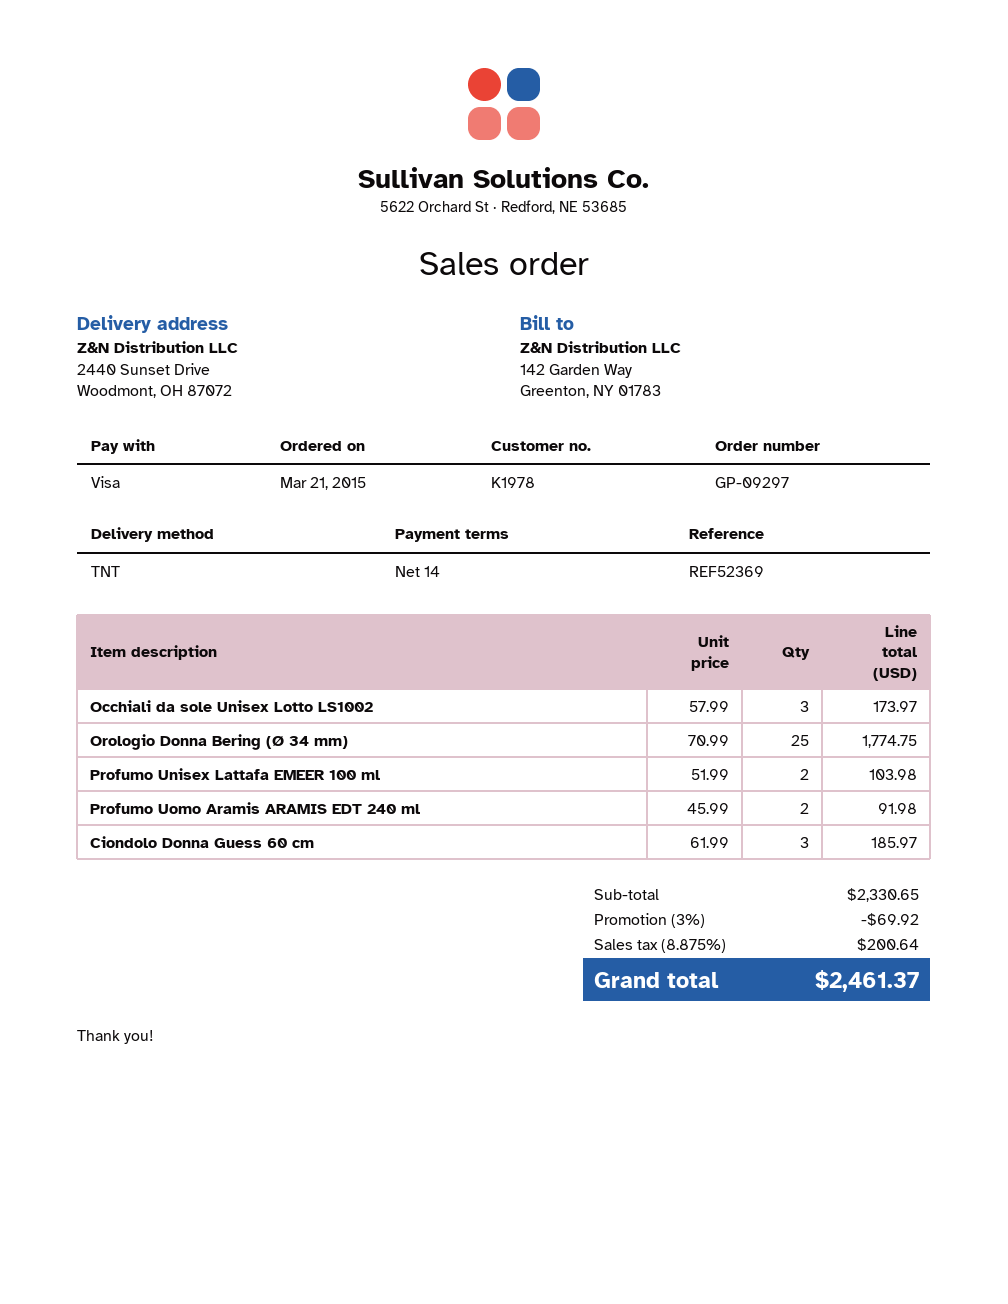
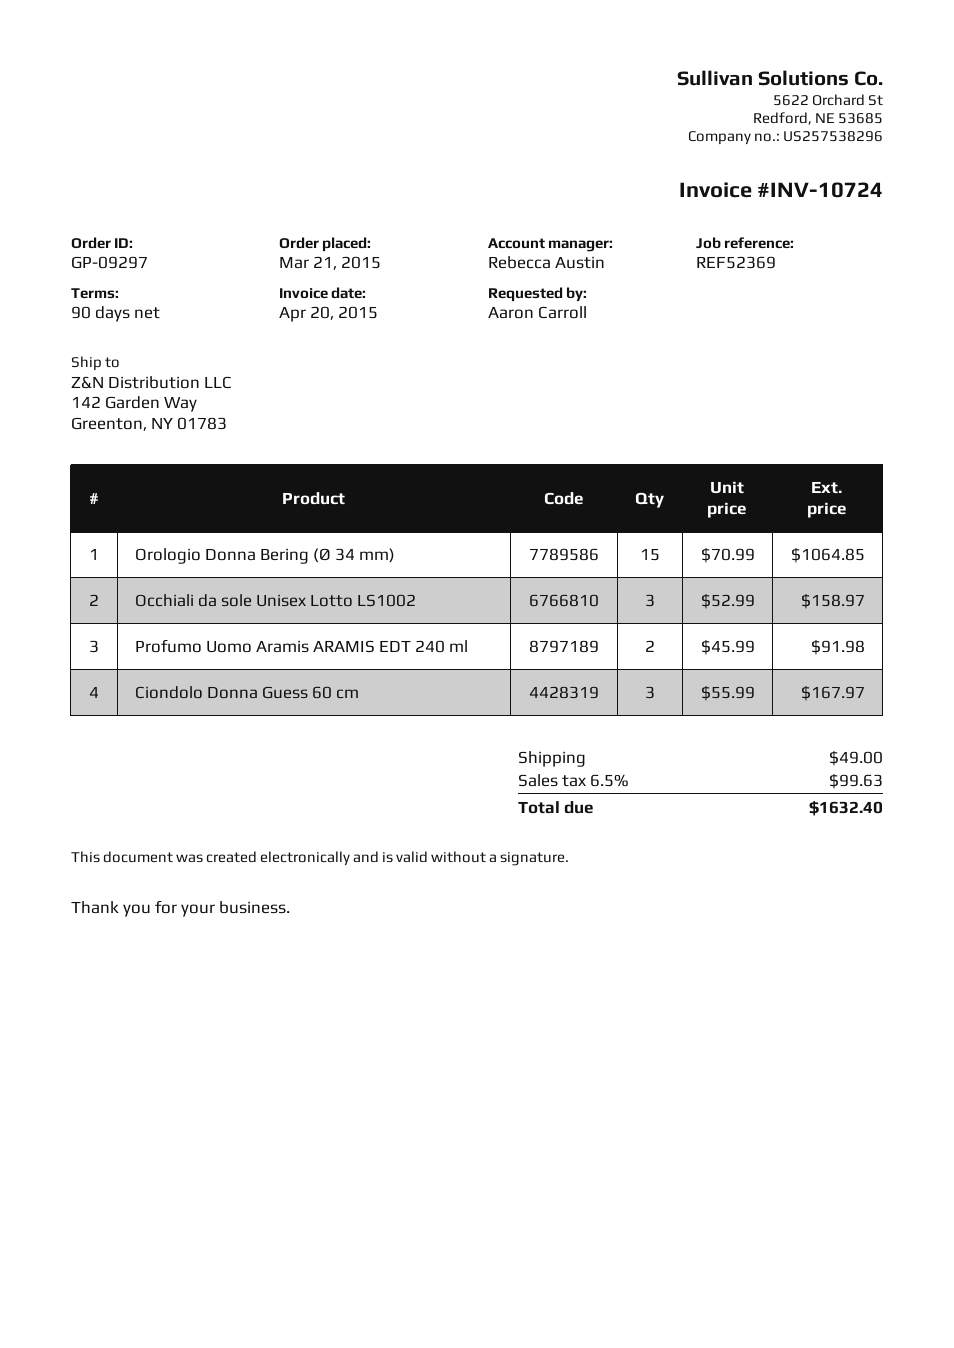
payment terms: 14 days -> 90 days
ship to: 2440 Sunset Drive, Woodmont, OH 87072 -> 142 Garden Way, Greenton, NY 01783
Occhiali da sole Unisex Lotto LS1002: 3 x 57.99 = 173.97 -> 3 x 52.99 = 158.97
Orologio Donna Bering (Ø 34 mm): 25 x 70.99 = 1774.75 -> 15 x 70.99 = 1064.85
Profumo Unisex Lattafa EMEER 100 ml: 2 x 51.99 = 103.98 -> none
Ciondolo Donna Guess 60 cm: 3 x 61.99 = 185.97 -> 3 x 55.99 = 167.97
discount: 3% = 69.92 -> none
shipping: none -> 49.00
tax: 8.875% = 200.64 -> 6.5% = 99.63
total: 2461.37 -> 1632.40

